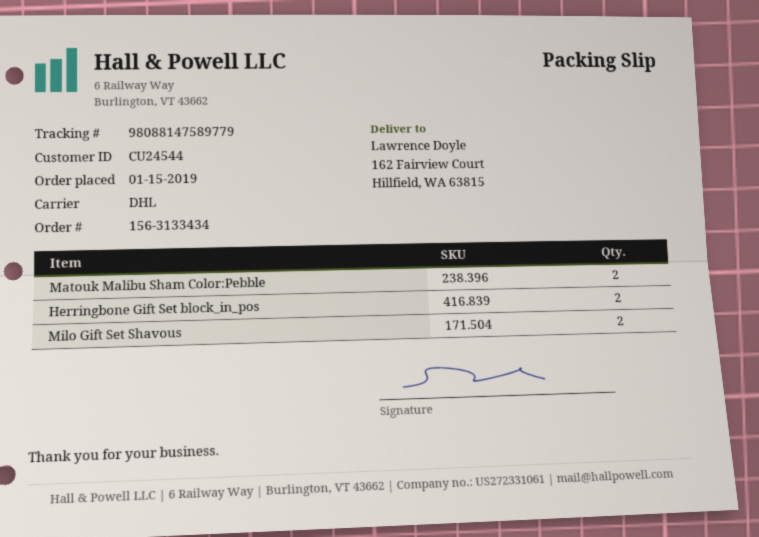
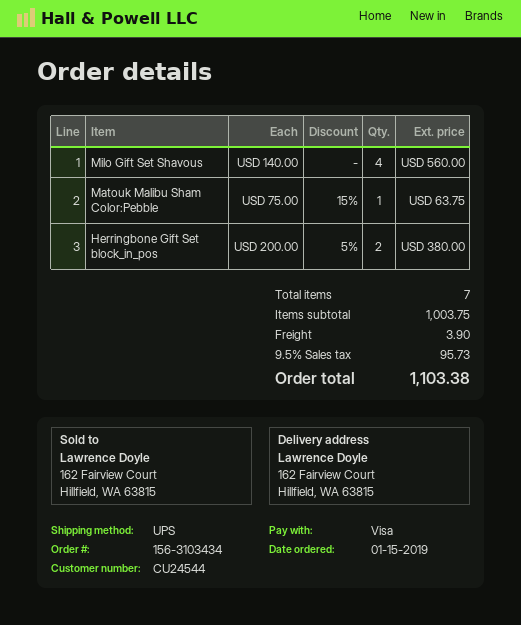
order number: 156-3133434 -> 156-3103434
shipping method: DHL -> UPS
Matouk Malibu Sham Color:Pebble: 2 -> 1
Milo Gift Set Shavous: 2 -> 4

